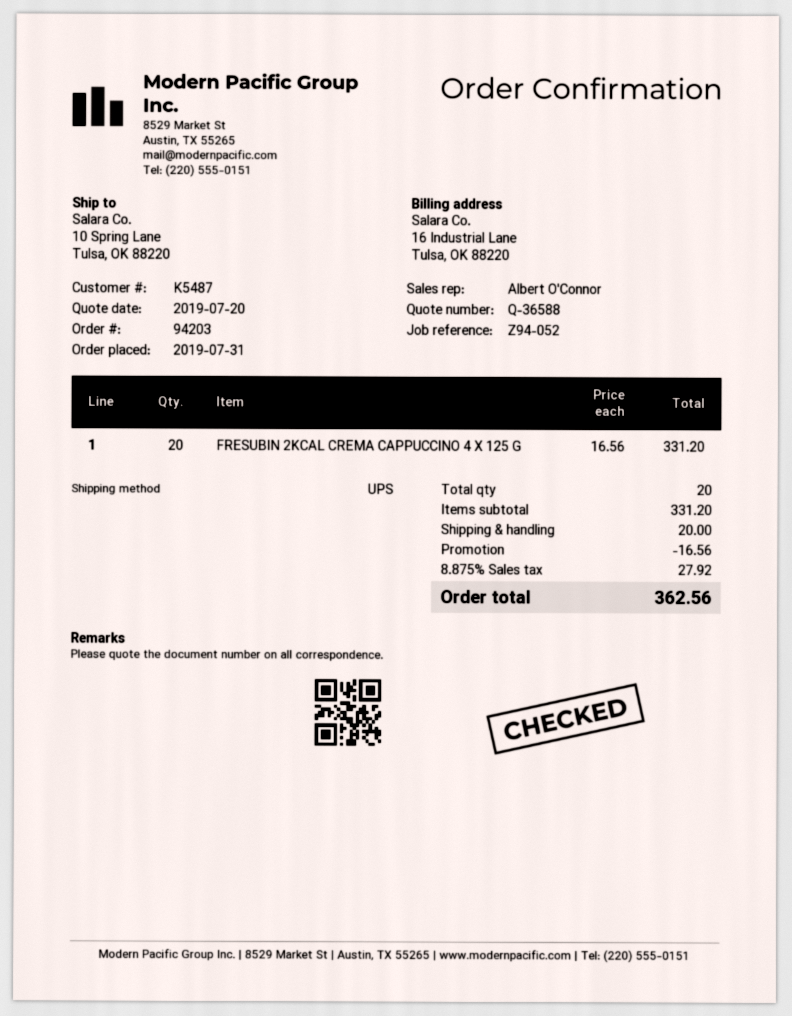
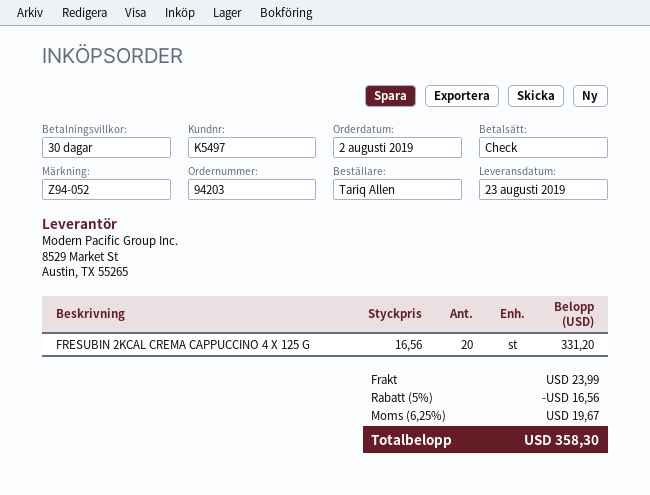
order date: 2019-07-31 -> 2019-08-02
customer number: K5487 -> K5497
shipping: 20.00 -> 23.99
tax: 8.875% = 27.92 -> 6.25% = 19.67
total: 362.56 -> 358.30

